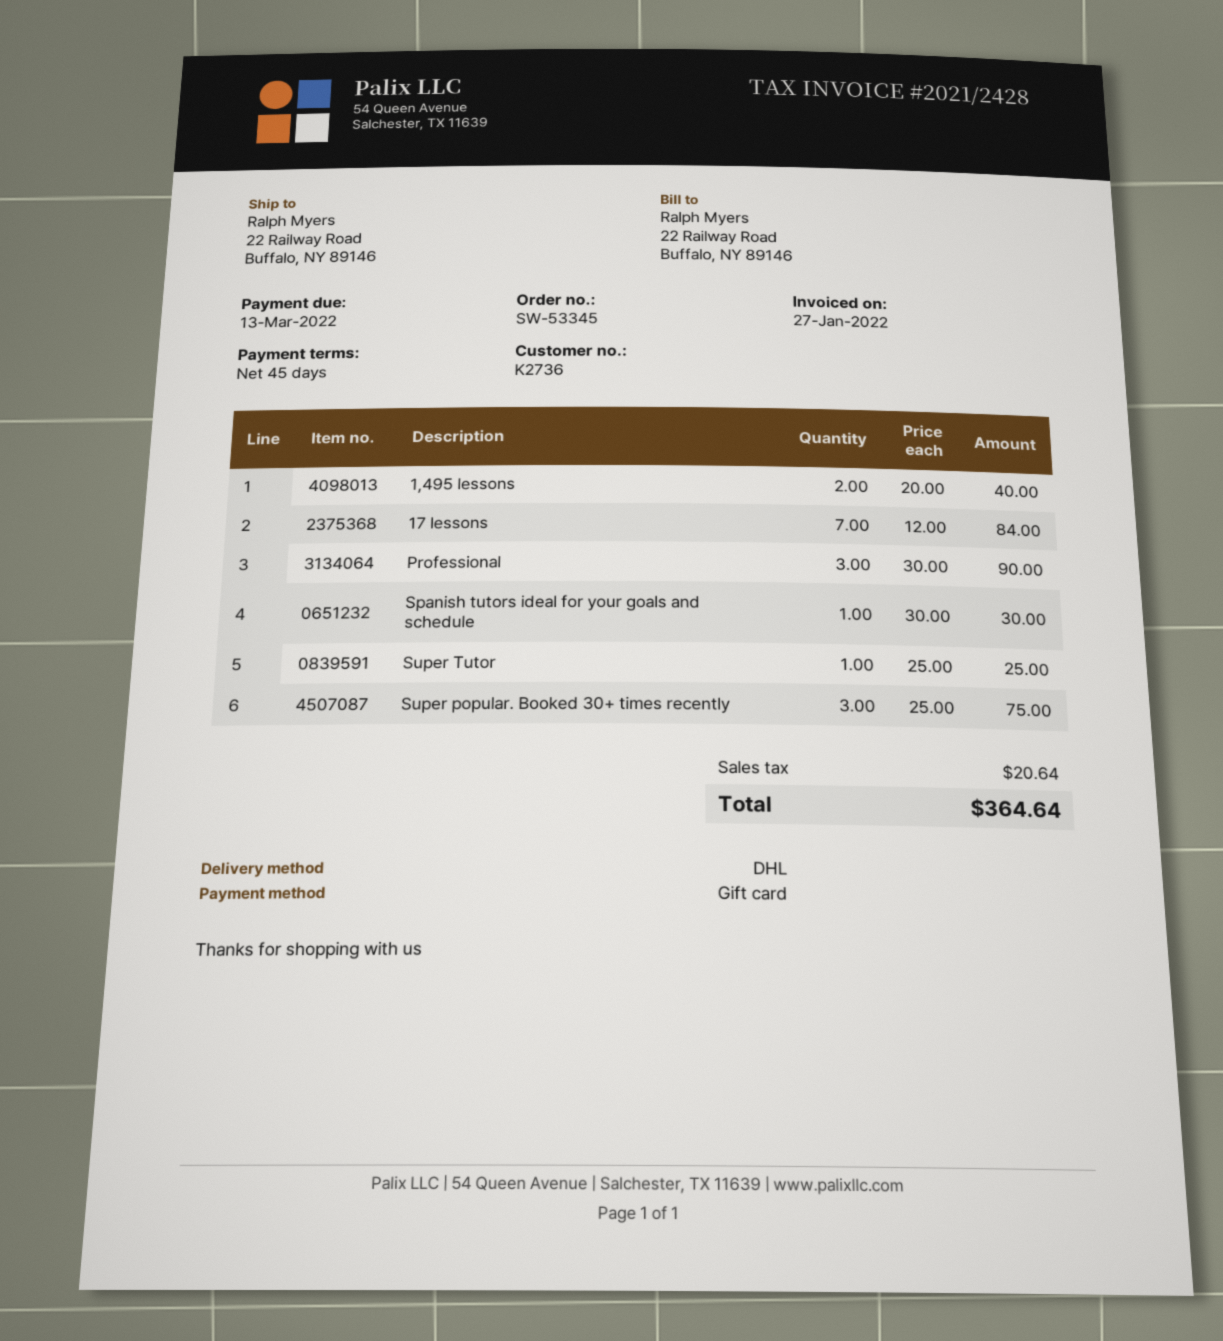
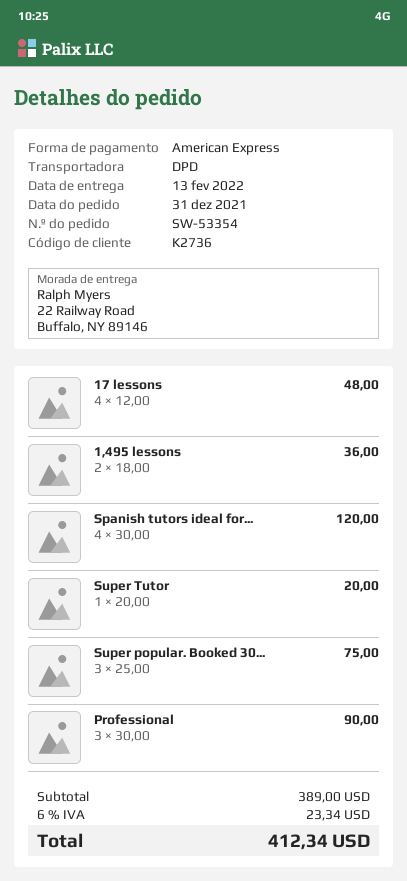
order number: SW-53345 -> SW-53354
payment method: gift card -> American Express
shipping method: DHL -> DPD
1,495 lessons: 2 x 20.00 = 40.00 -> 2 x 18.00 = 36.00
17 lessons: 7 x 12.00 = 84.00 -> 4 x 12.00 = 48.00
Spanish tutors ideal for your goals and schedule: 1 x 30.00 = 30.00 -> 4 x 30.00 = 120.00
Super Tutor: 1 x 25.00 = 25.00 -> 1 x 20.00 = 20.00
tax: 20.64 -> 23.34
total: 364.64 -> 412.34

